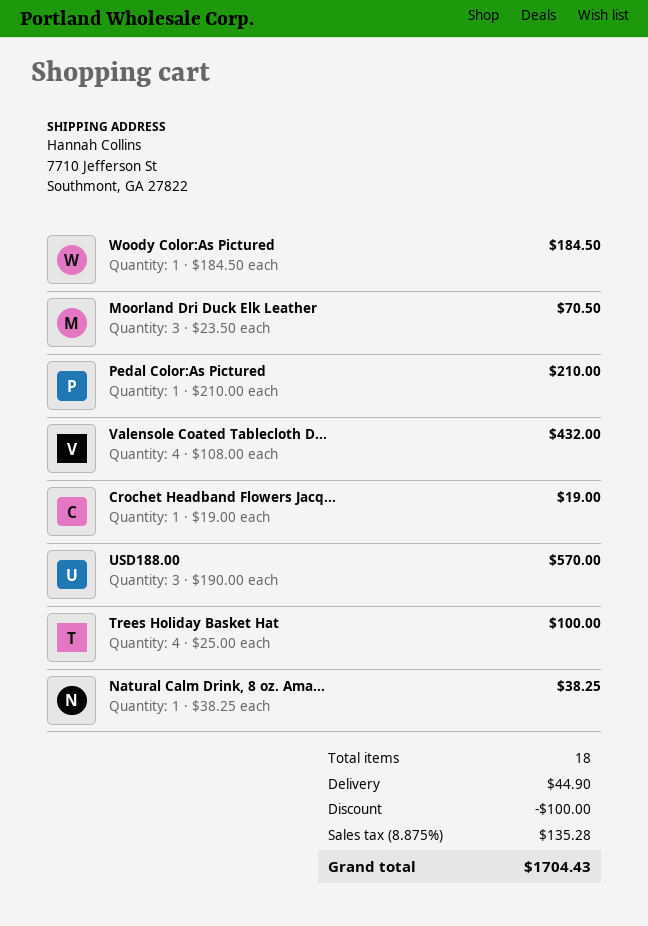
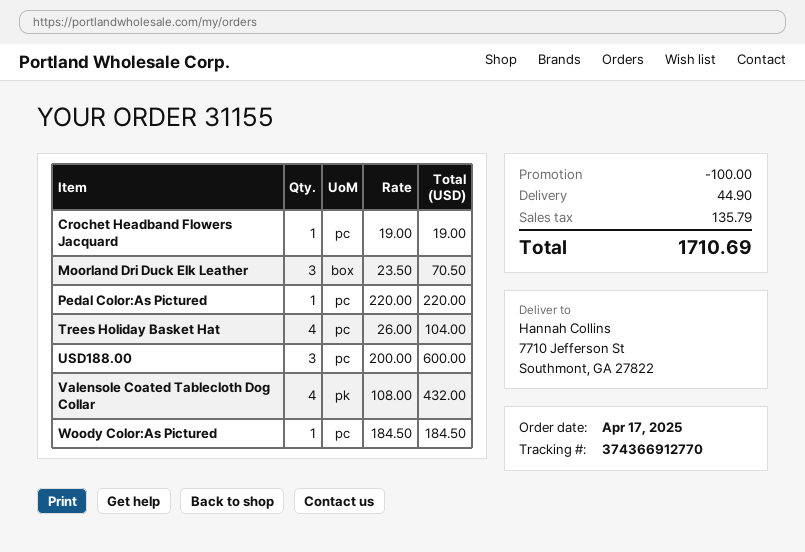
Pedal Color:As Pictured: 1 x 210.00 = 210.00 -> 1 x 220.00 = 220.00
USD188.00: 3 x 190.00 = 570.00 -> 3 x 200.00 = 600.00
Trees Holiday Basket Hat: 4 x 25.00 = 100.00 -> 4 x 26.00 = 104.00
Natural Calm Drink, 8 oz. Ama...: 1 x 38.25 = 38.25 -> none
tax: 135.28 -> 135.79
total: 1704.43 -> 1710.69

